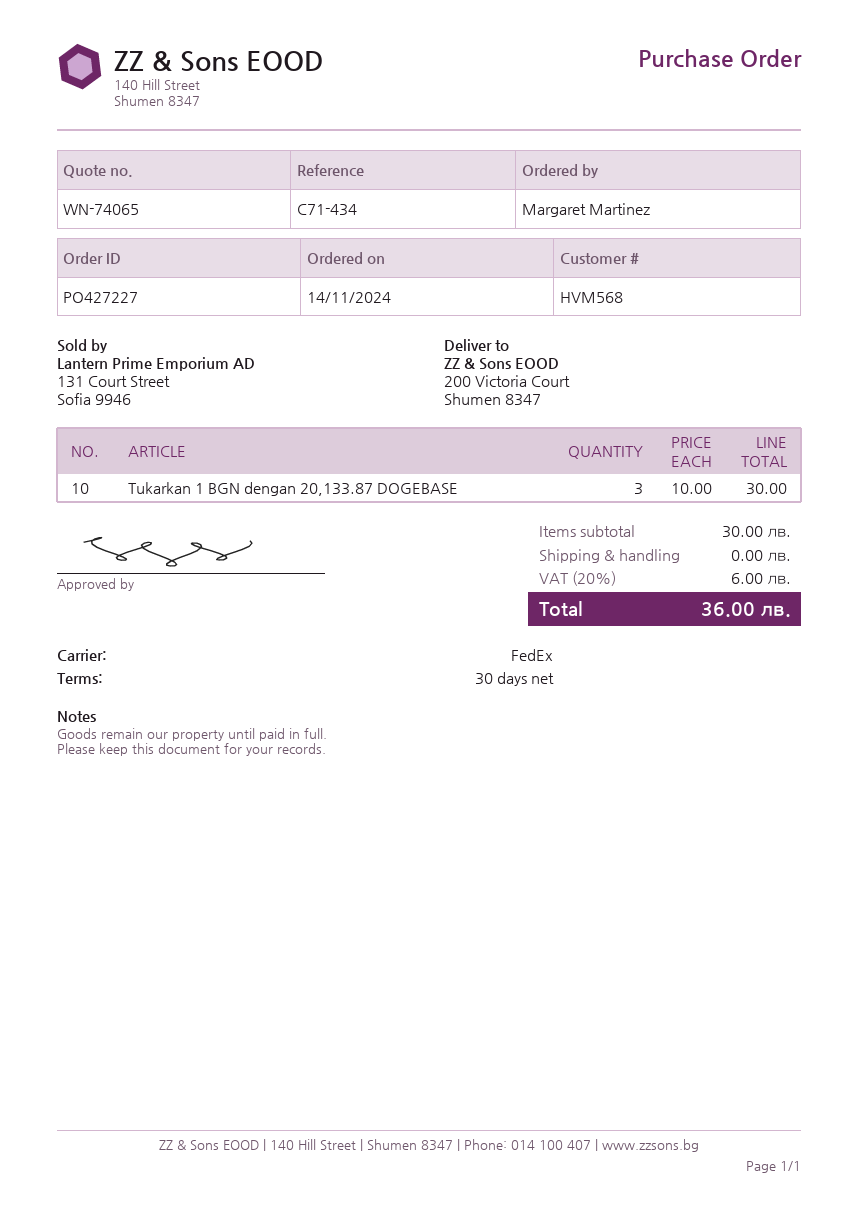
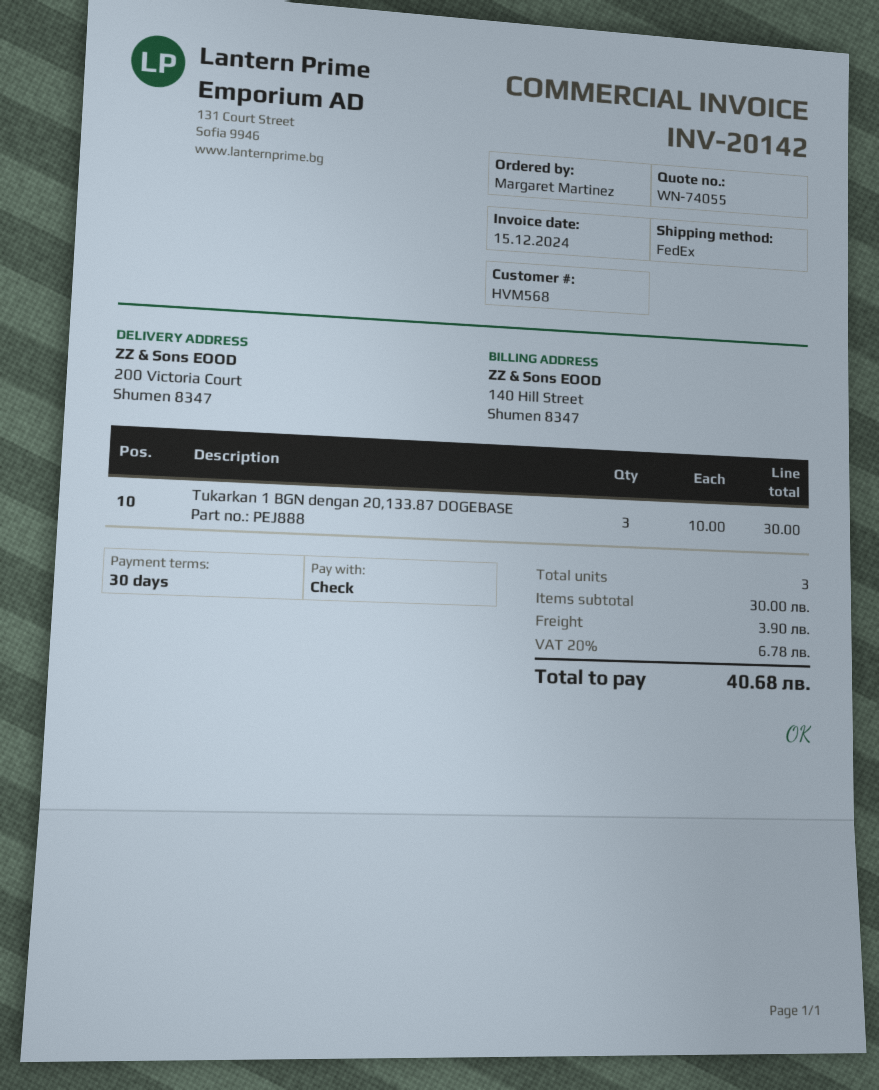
quote number: WN-74065 -> WN-74055
shipping: 0.00 -> 3.90
tax: 20% = 6.00 -> 20% = 6.78
total: 36.00 -> 40.68

